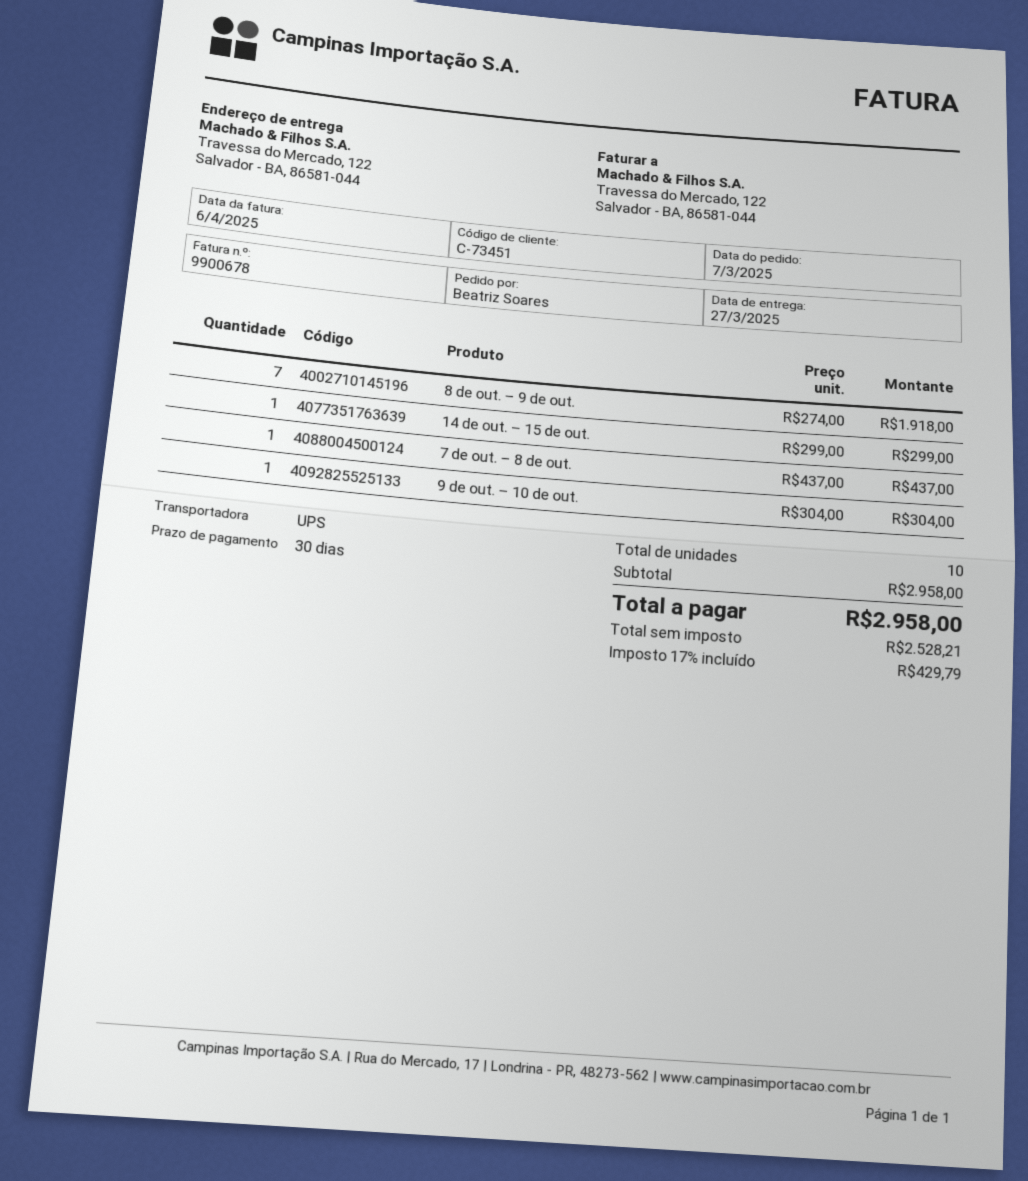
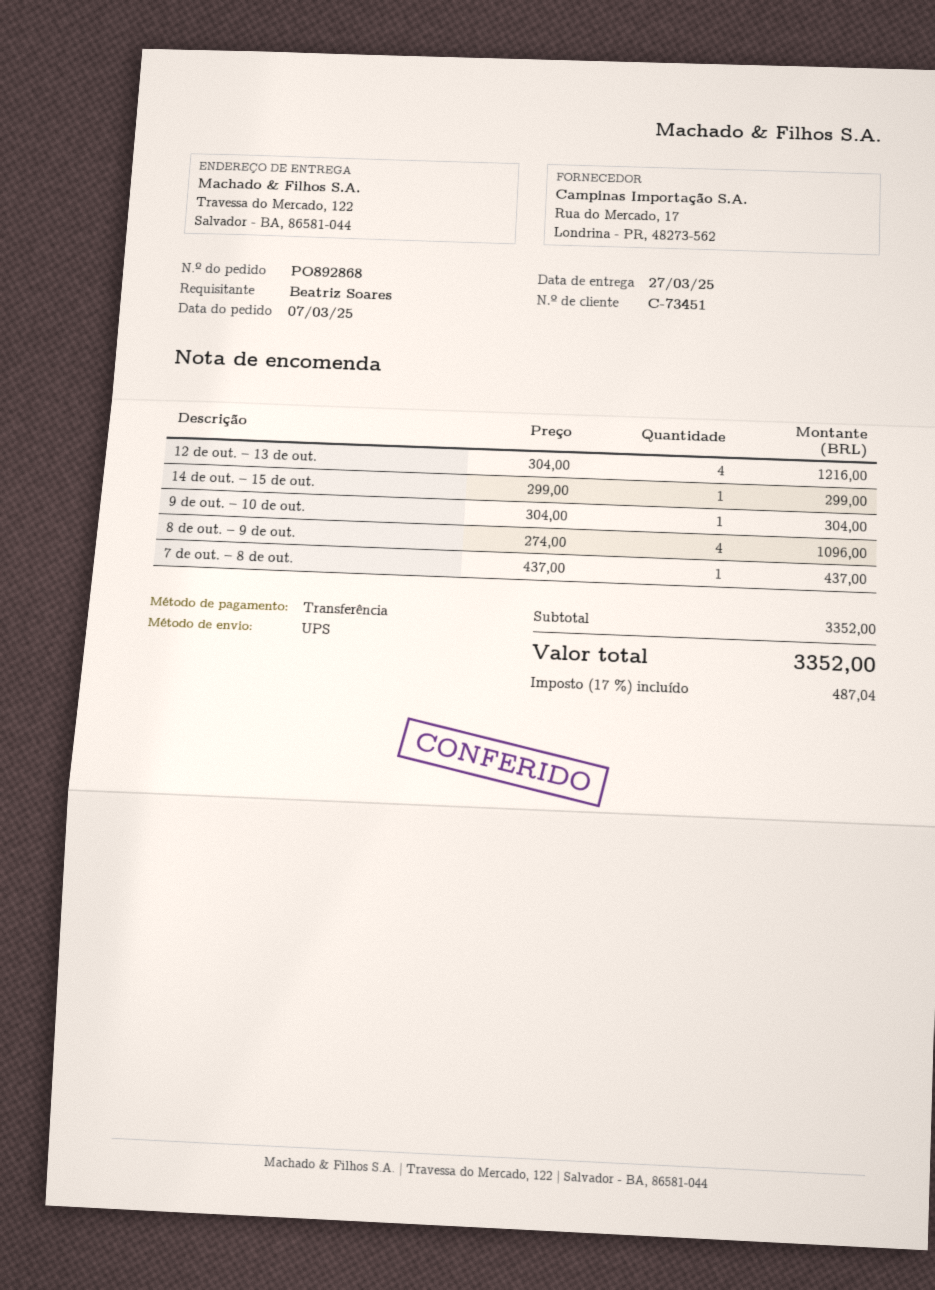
8 de out. – 9 de out.: 7 x 274.00 = 1918.00 -> 4 x 274.00 = 1096.00
12 de out. – 13 de out.: none -> 4 x 304.00 = 1216.00
subtotal: 2958.00 -> 3352.00
tax: 17% = 429.79 -> 17% = 487.04
total: 2958.00 -> 3352.00

